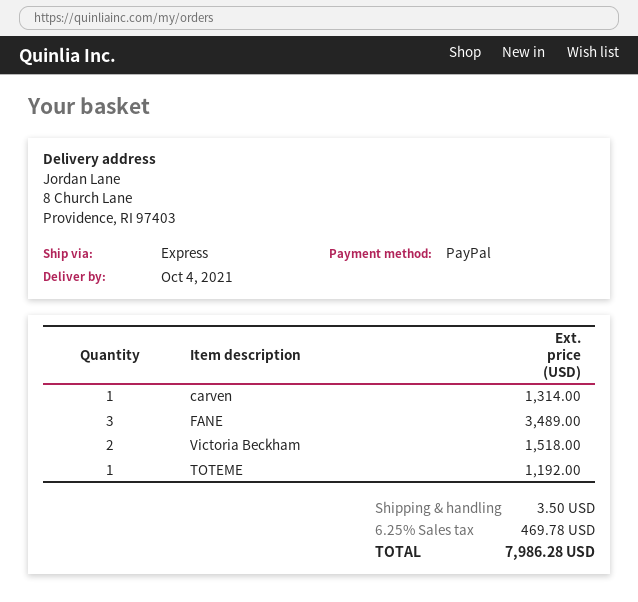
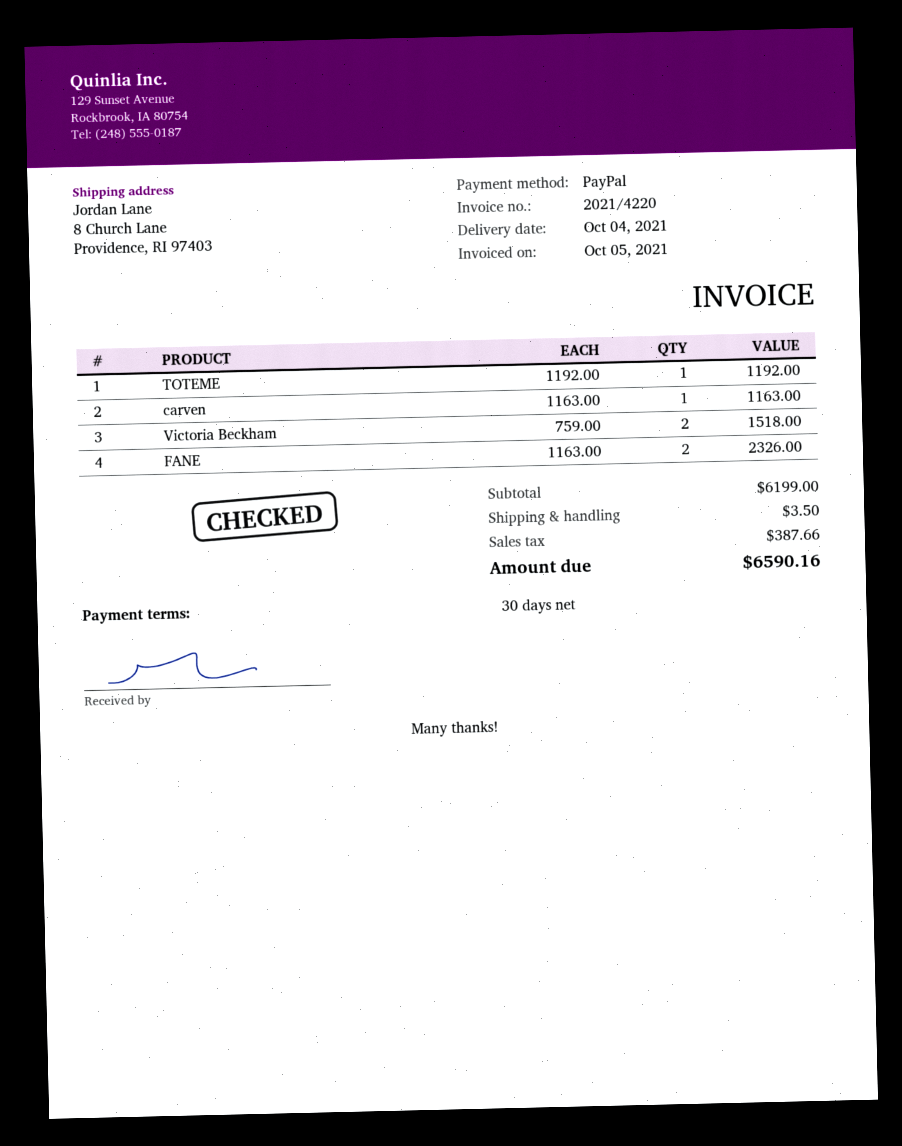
carven: 1 for 1314.00 -> 1 for 1163.00
FANE: 3 for 3489.00 -> 2 for 2326.00
tax: 469.78 -> 387.66
total: 7986.28 -> 6590.16

